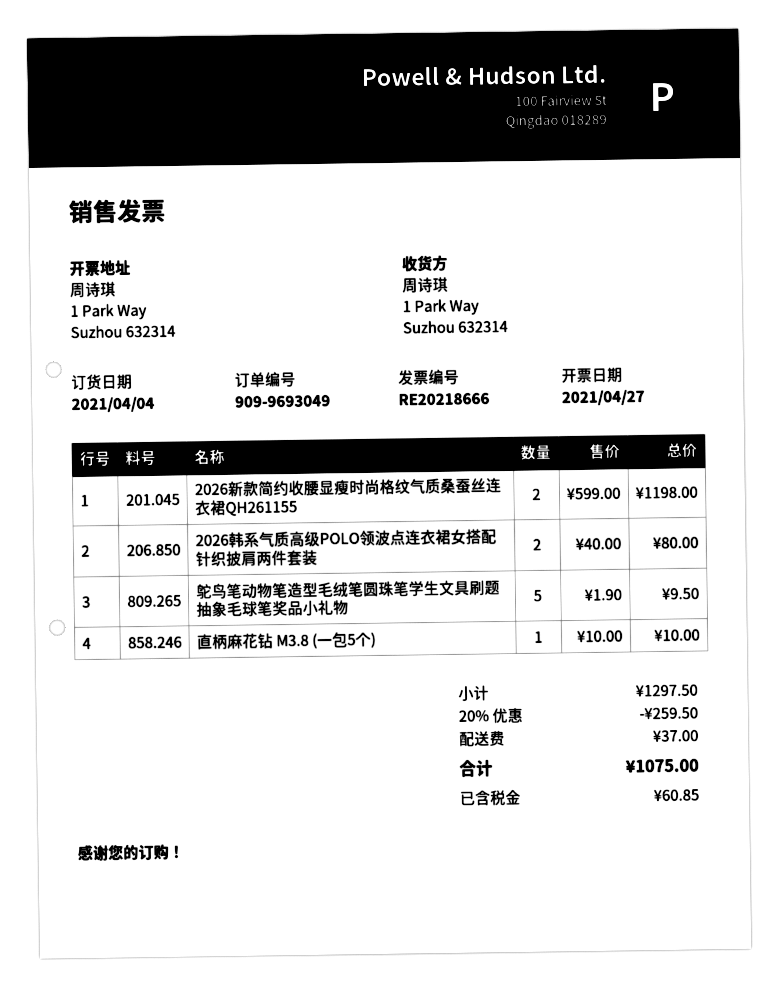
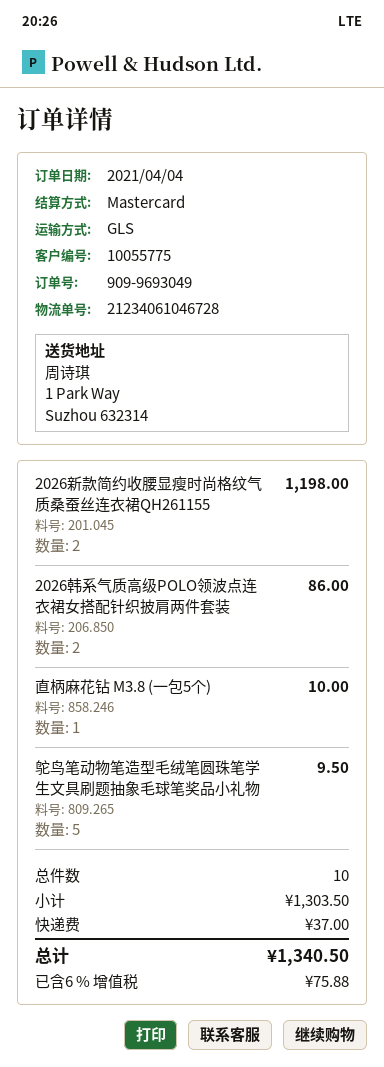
2026韩系气质高级POLO领波点连衣裙女搭配针织披肩两件套装: 2 for 80.00 -> 2 for 86.00
subtotal: 1297.50 -> 1303.50
discount: 20% = 259.50 -> none
tax: 60.85 -> 75.88
total: 1075.00 -> 1340.50

